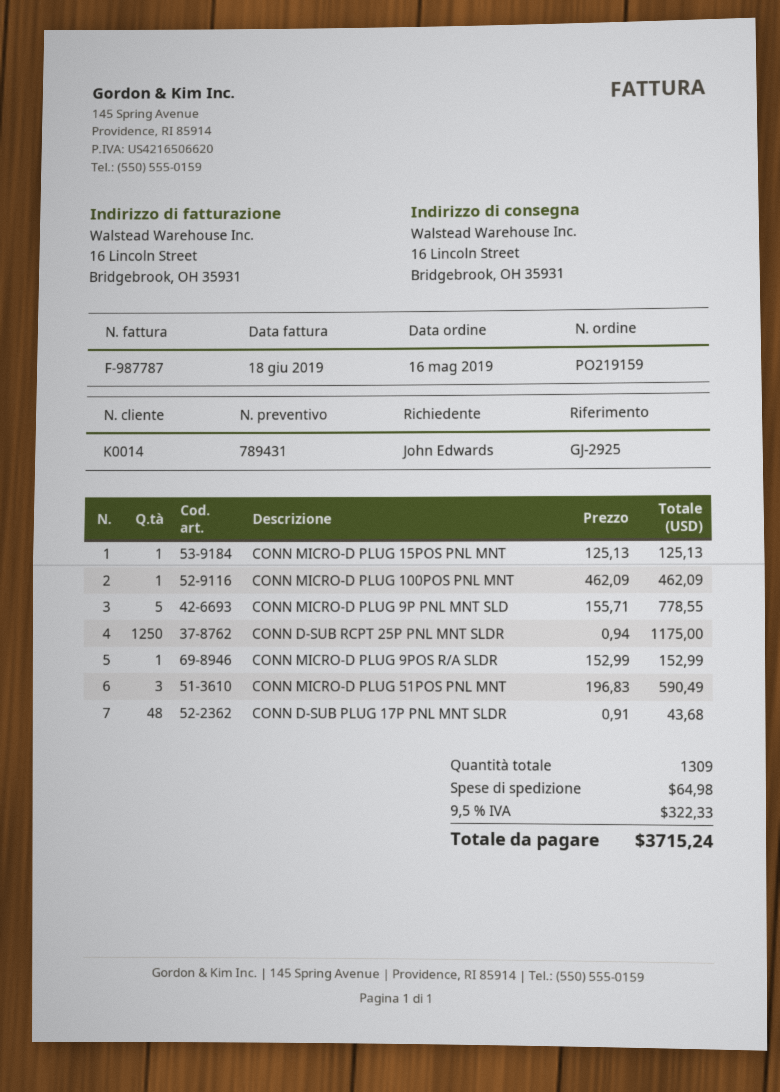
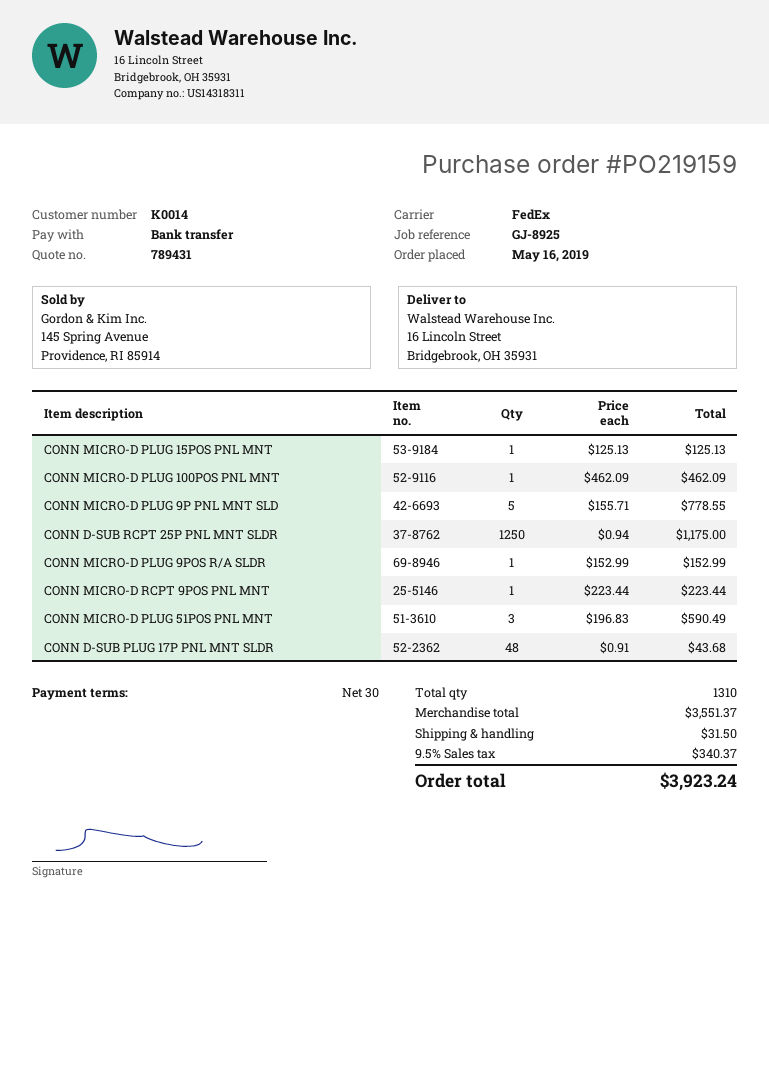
reference: GJ-2925 -> GJ-8925
CONN MICRO-D RCPT 9POS PNL MNT: none -> 1 x 223.44 = 223.44
total quantity: 1309 -> 1310
shipping: 64.98 -> 31.50
tax: 9.5% = 322.33 -> 9.5% = 340.37
total: 3715.24 -> 3923.24

